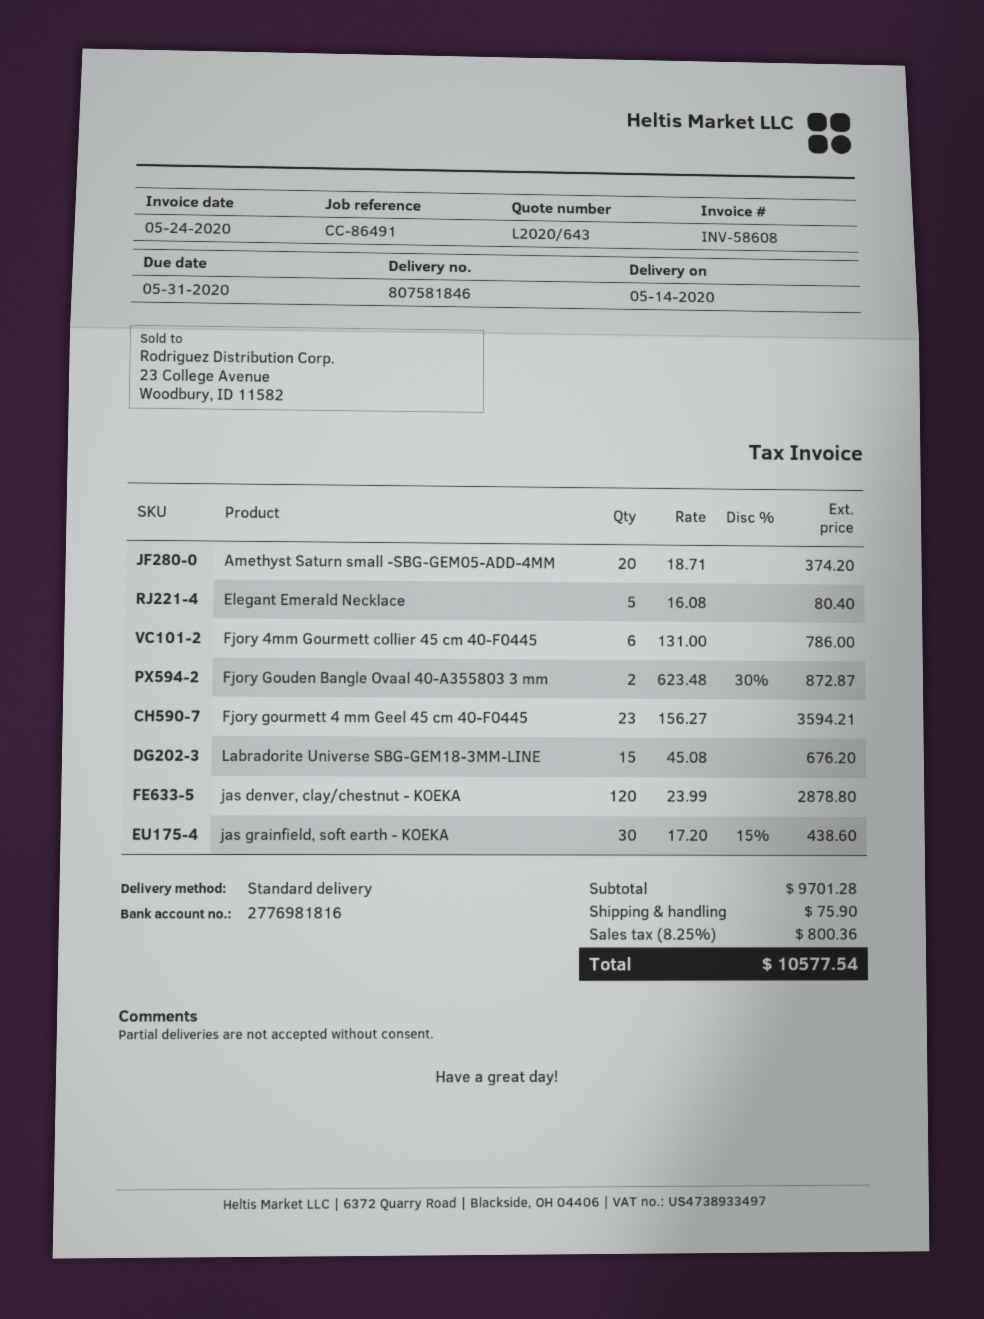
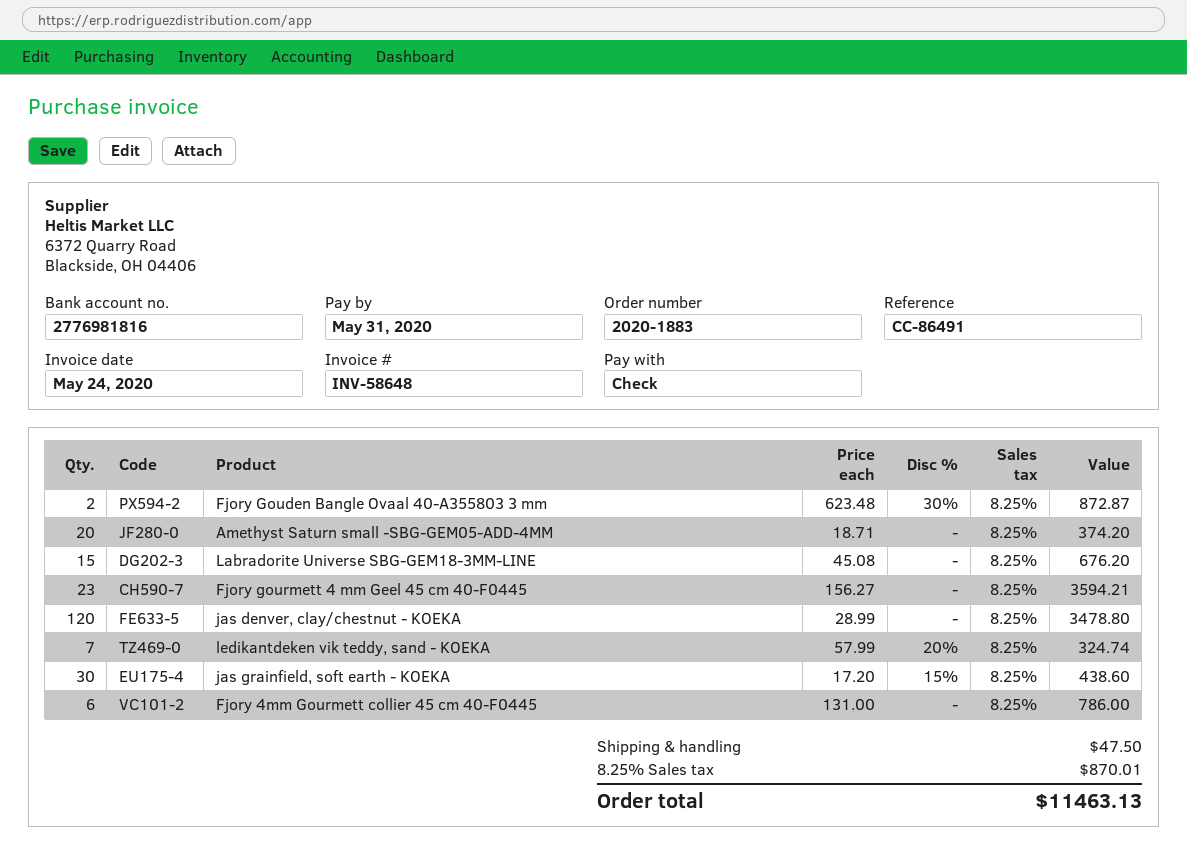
invoice number: INV-58608 -> INV-58648
Elegant Emerald Necklace: 5 x 16.08 = 80.40 -> none
jas denver, clay/chestnut - KOEKA: 120 x 23.99 = 2878.80 -> 120 x 28.99 = 3478.80
ledikantdeken vik teddy, sand - KOEKA: none -> 7 x 57.99 - 20% = 324.74
shipping: 75.90 -> 47.50
tax: 8.25% = 800.36 -> 8.25% = 870.01
total: 10577.54 -> 11463.13

